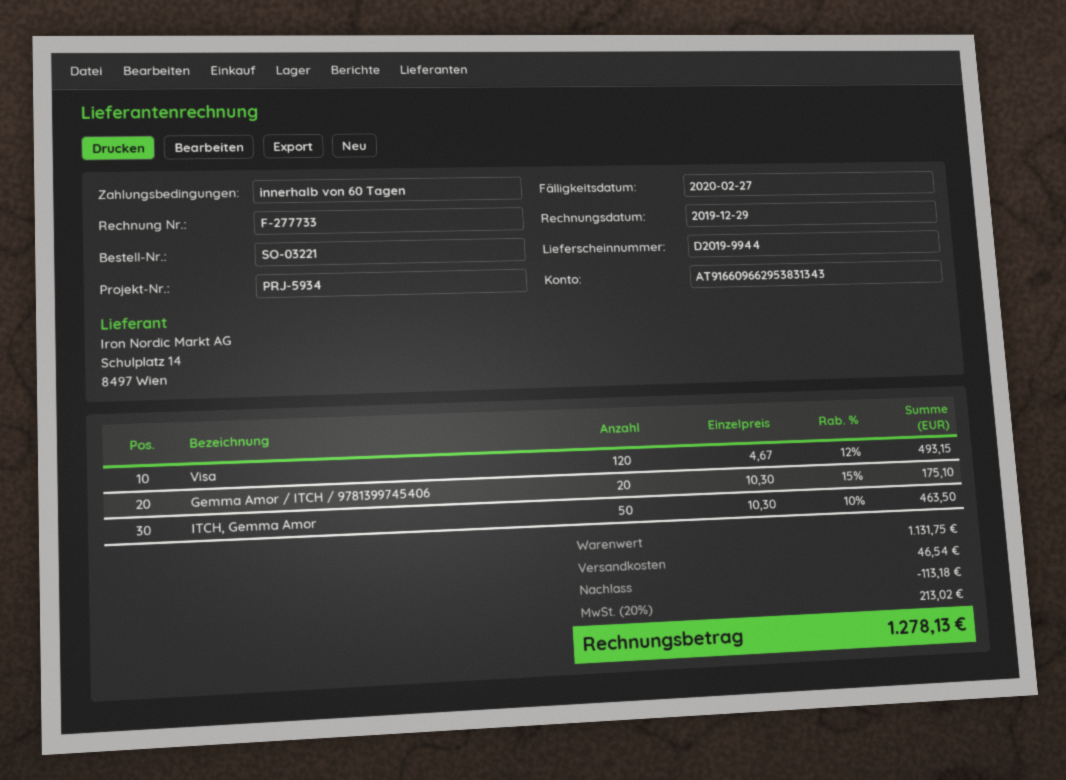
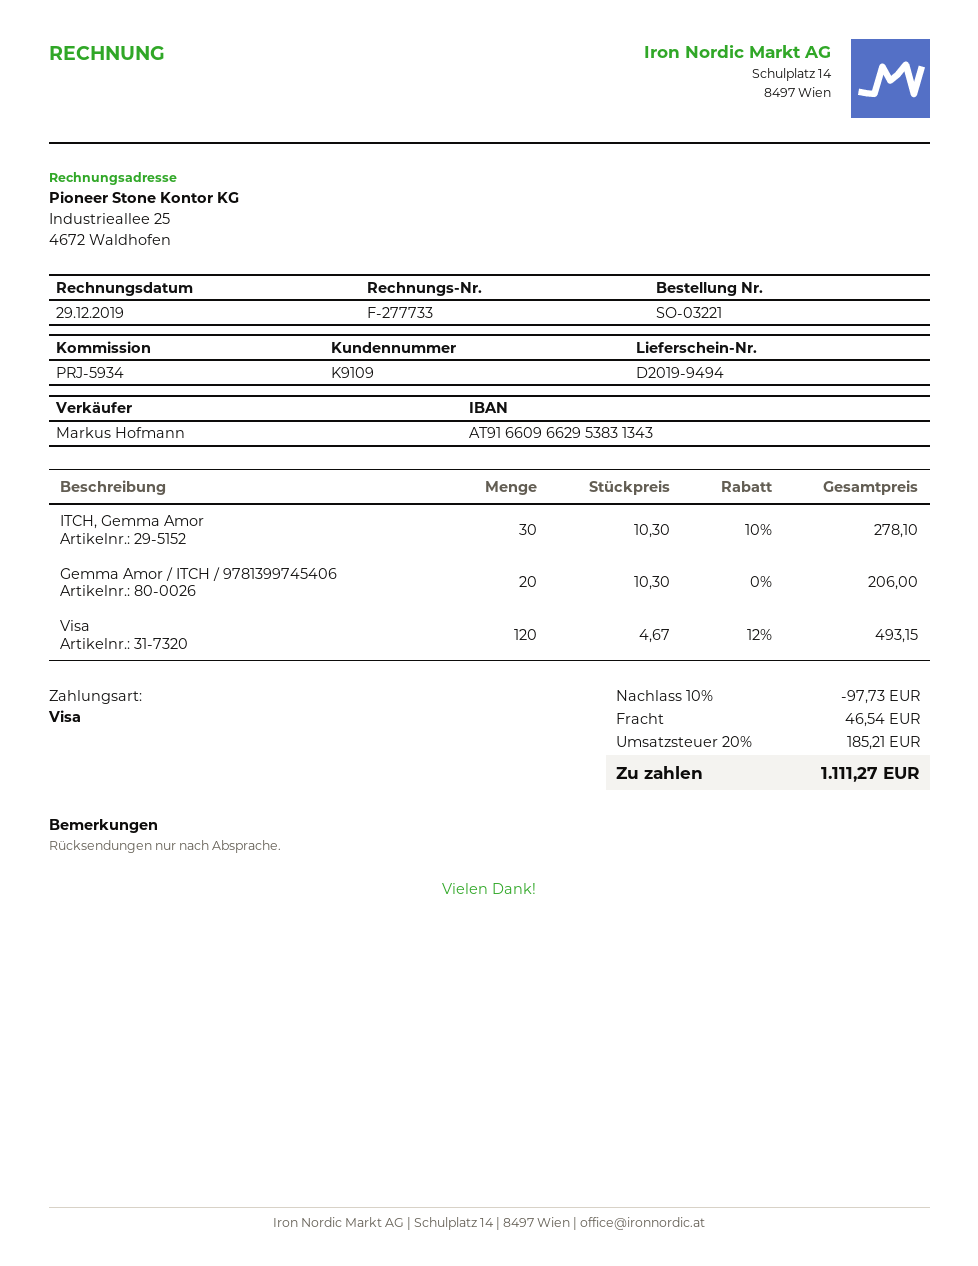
delivery note number: D2019-9944 -> D2019-9494
Gemma Amor / ITCH / 9781399745406: 20 x 10.30 - 15% = 175.10 -> 20 x 10.30 = 206.00
ITCH, Gemma Amor: 50 x 10.30 - 10% = 463.50 -> 30 x 10.30 - 10% = 278.10
discount: 113.18 -> 97.73
tax: 20% = 213.02 -> 20% = 185.21
total: 1278.13 -> 1111.27

